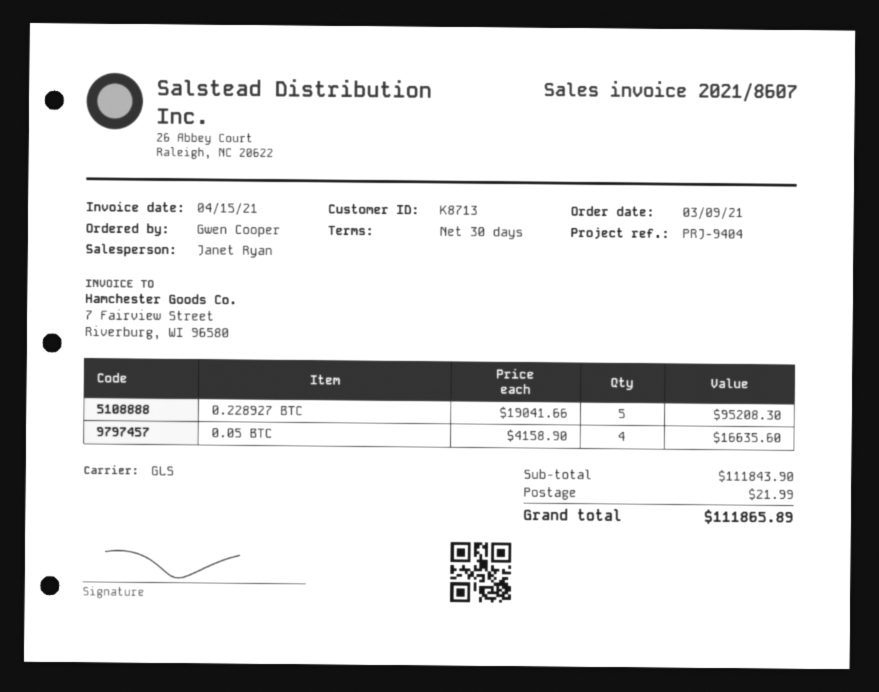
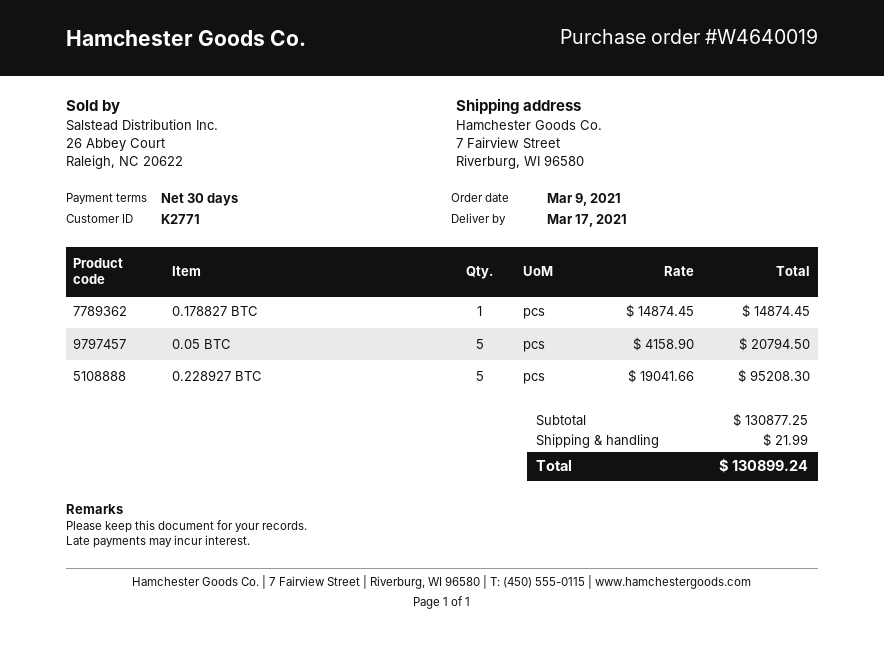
customer number: K8713 -> K2771
0.05 BTC: 4 x 4158.90 = 16635.60 -> 5 x 4158.90 = 20794.50
0.178827 BTC: none -> 1 x 14874.45 = 14874.45
subtotal: 111843.90 -> 130877.25
total: 111865.89 -> 130899.24

